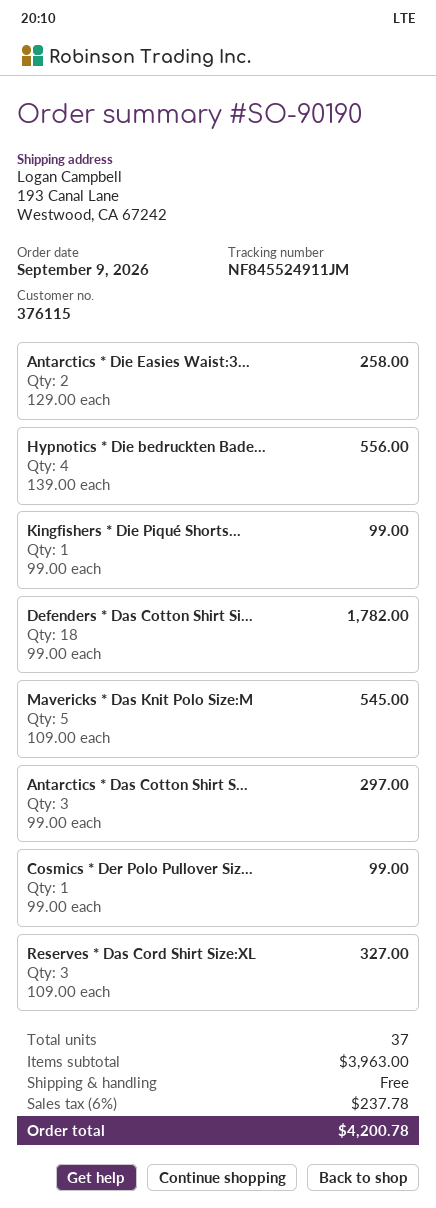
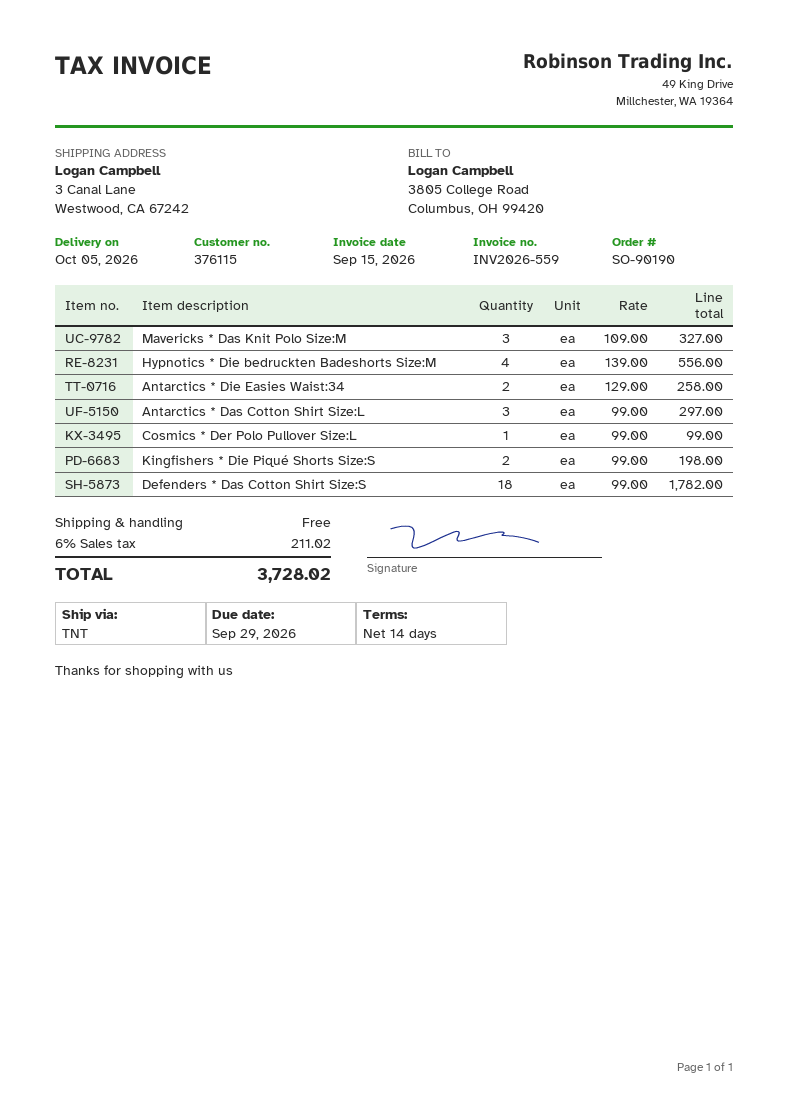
ship to: 193 Canal Lane, Westwood, CA 67242 -> 3 Canal Lane, Westwood, CA 67242
Kingfishers * Die Piqué Shorts...: 1 x 99.00 = 99.00 -> 2 x 99.00 = 198.00
Mavericks * Das Knit Polo Size:M: 5 x 109.00 = 545.00 -> 3 x 109.00 = 327.00
Reserves * Das Cord Shirt Size:XL: 3 x 109.00 = 327.00 -> none
tax: 6% = 237.78 -> 6% = 211.02
total: 4200.78 -> 3728.02

